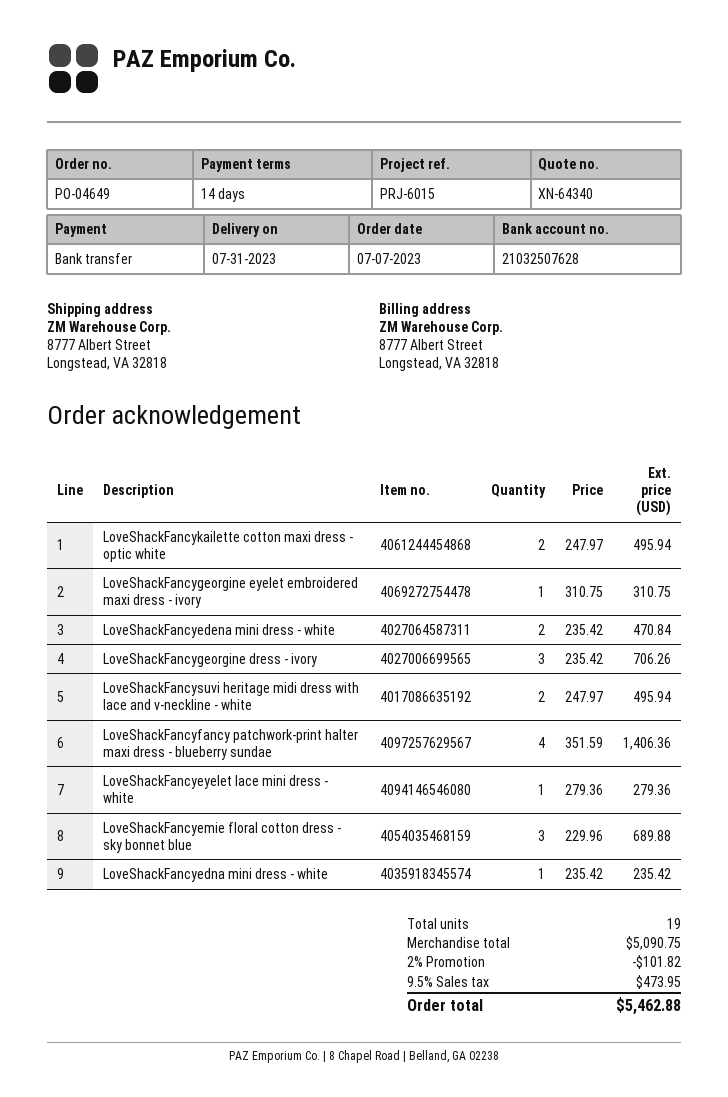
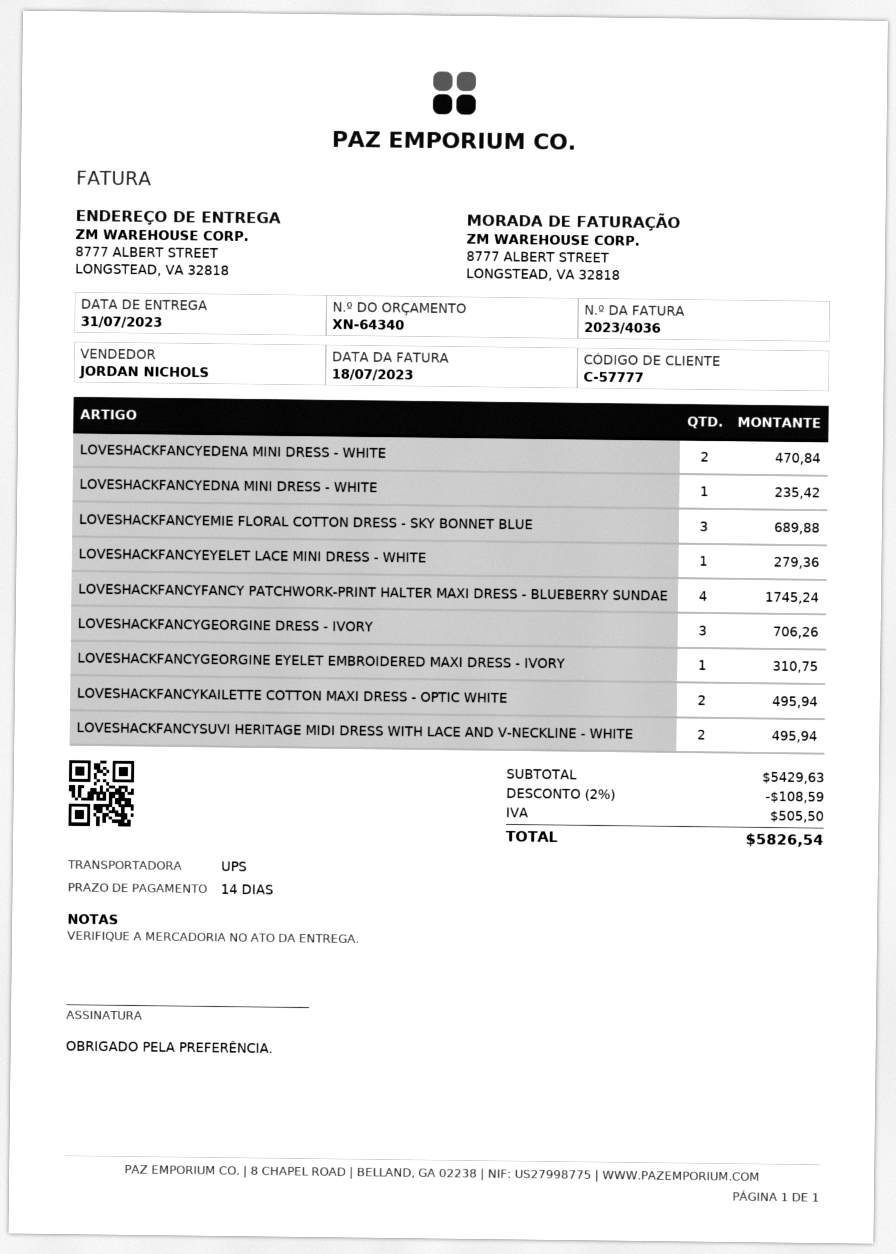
LoveShackFancyfancy patchwork-print halter maxi dress - blueberry sundae: 4 for 1406.36 -> 4 for 1745.24
subtotal: 5090.75 -> 5429.63
discount: 2% = 101.82 -> 2% = 108.59
tax: 473.95 -> 505.50
total: 5462.88 -> 5826.54

